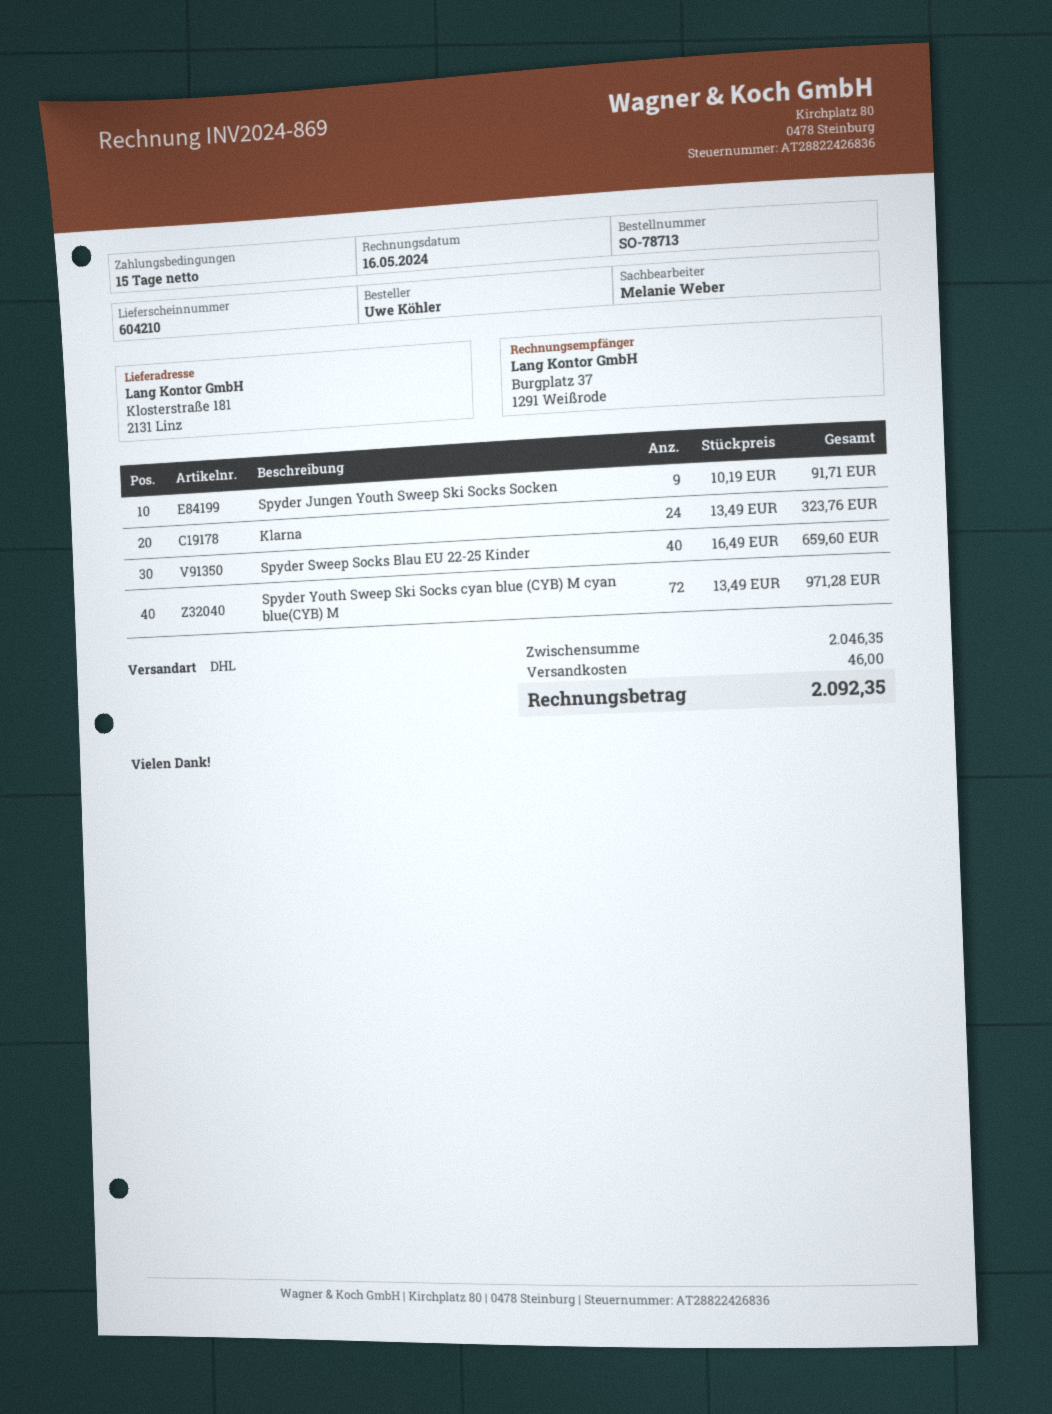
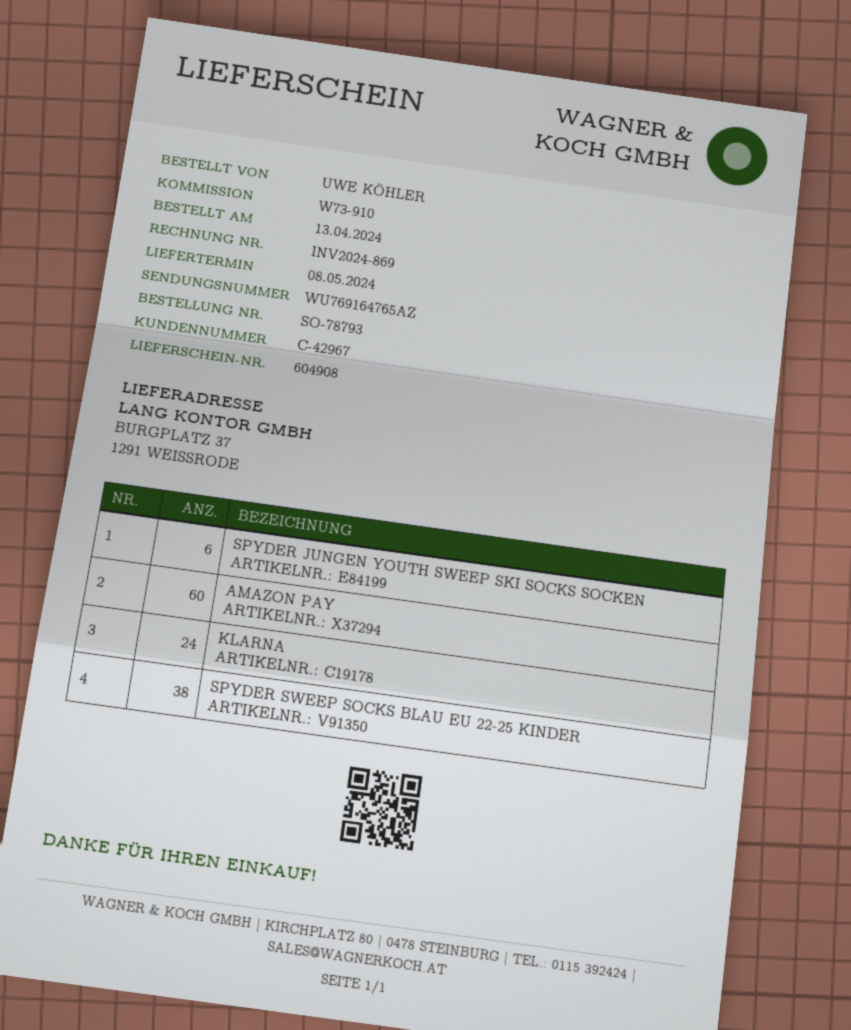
order number: SO-78713 -> SO-78793
delivery note number: 604210 -> 604908
ship to: Klosterstraße 181, 2131 Linz -> BURGPLATZ 37, 1291 WEISSRODE
Spyder Jungen Youth Sweep Ski Socks Socken: 9 -> 6
Spyder Sweep Socks Blau EU 22-25 Kinder: 40 -> 38
Spyder Youth Sweep Ski Socks cyan blue (CYB) M cyan blue(CYB) M: 72 -> none
AMAZON PAY: none -> 60

